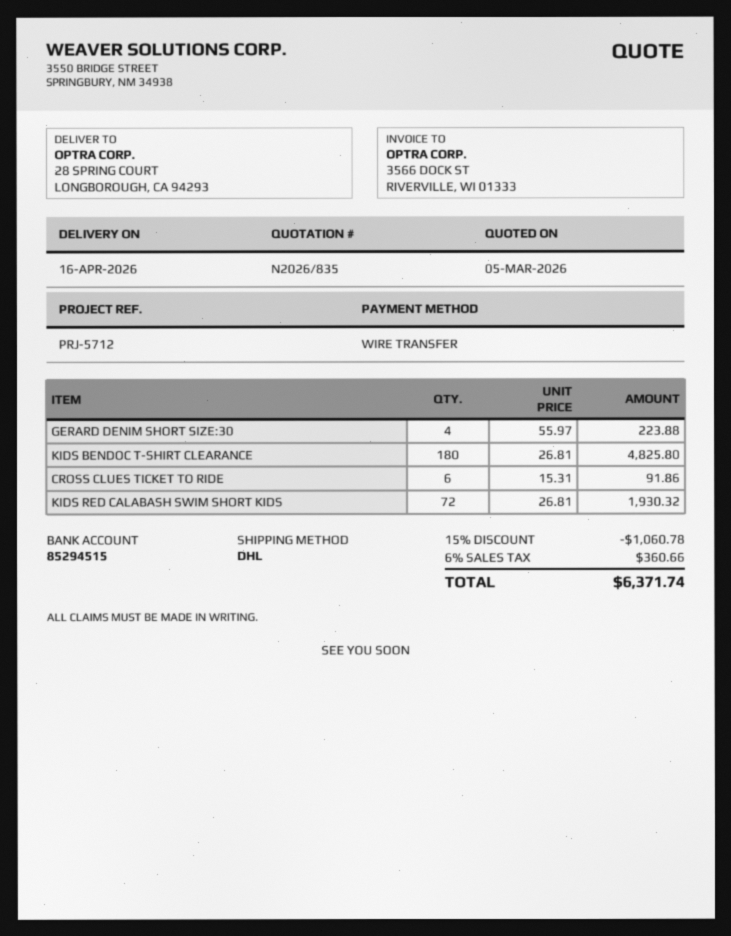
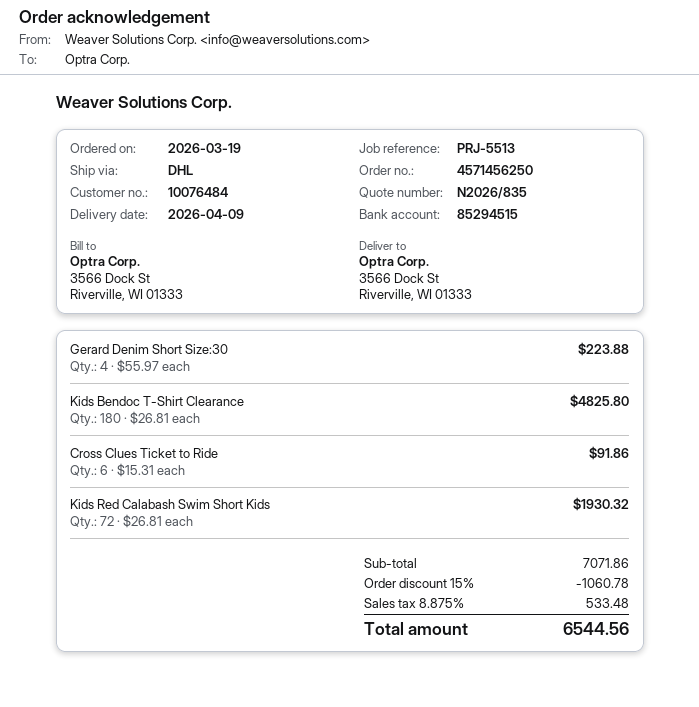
delivery date: 2026-04-16 -> 2026-04-09
reference: PRJ-5712 -> PRJ-5513
ship to: 28 SPRING COURT, LONGBOROUGH, CA 94293 -> 3566 Dock St, Riverville, WI 01333
tax: 6% = 360.66 -> 8.875% = 533.48
total: 6371.74 -> 6544.56

